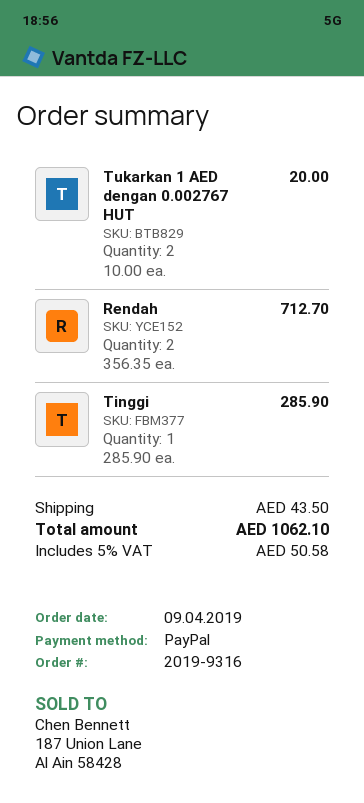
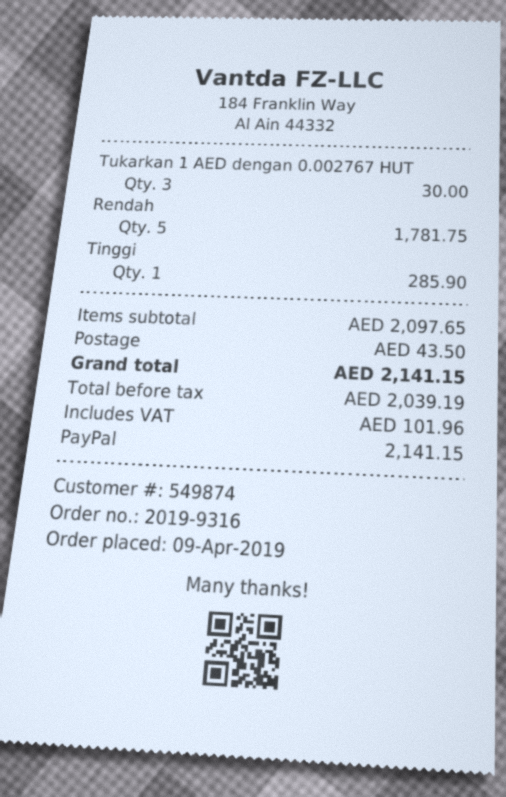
Tukarkan 1 AED dengan 0.002767 HUT: 2 for 20.00 -> 3 for 30.00
Rendah: 2 for 712.70 -> 5 for 1781.75
tax: 50.58 -> 101.96
total: 1062.10 -> 2141.15

